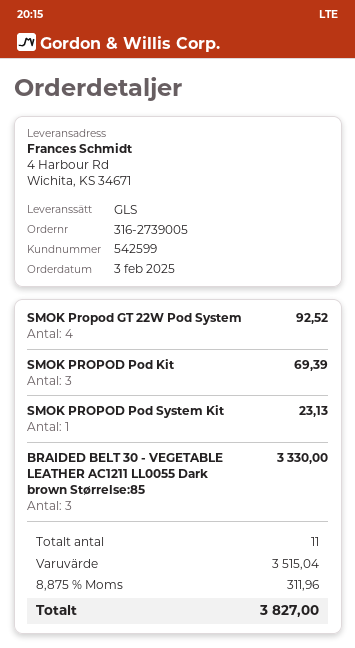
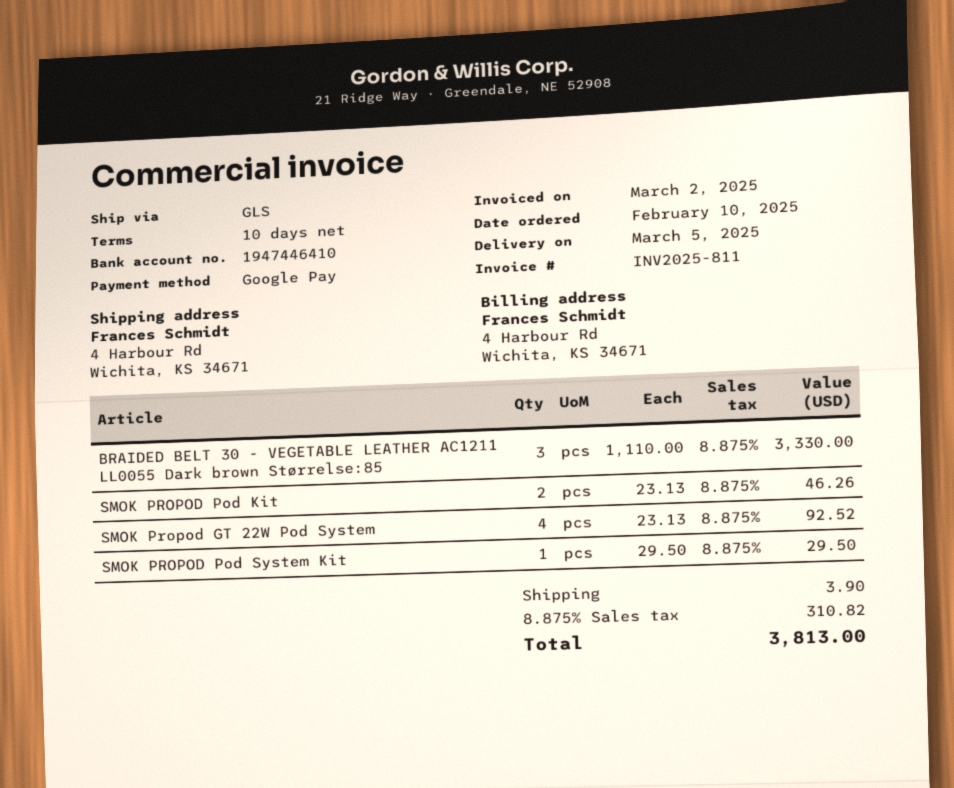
order date: 2025-02-03 -> 2025-02-10
SMOK PROPOD Pod Kit: 3 for 69.39 -> 2 for 46.26
SMOK PROPOD Pod System Kit: 1 for 23.13 -> 1 for 29.50
shipping: none -> 3.90
tax: 8.875% = 311.96 -> 8.875% = 310.82
total: 3827.00 -> 3813.00

